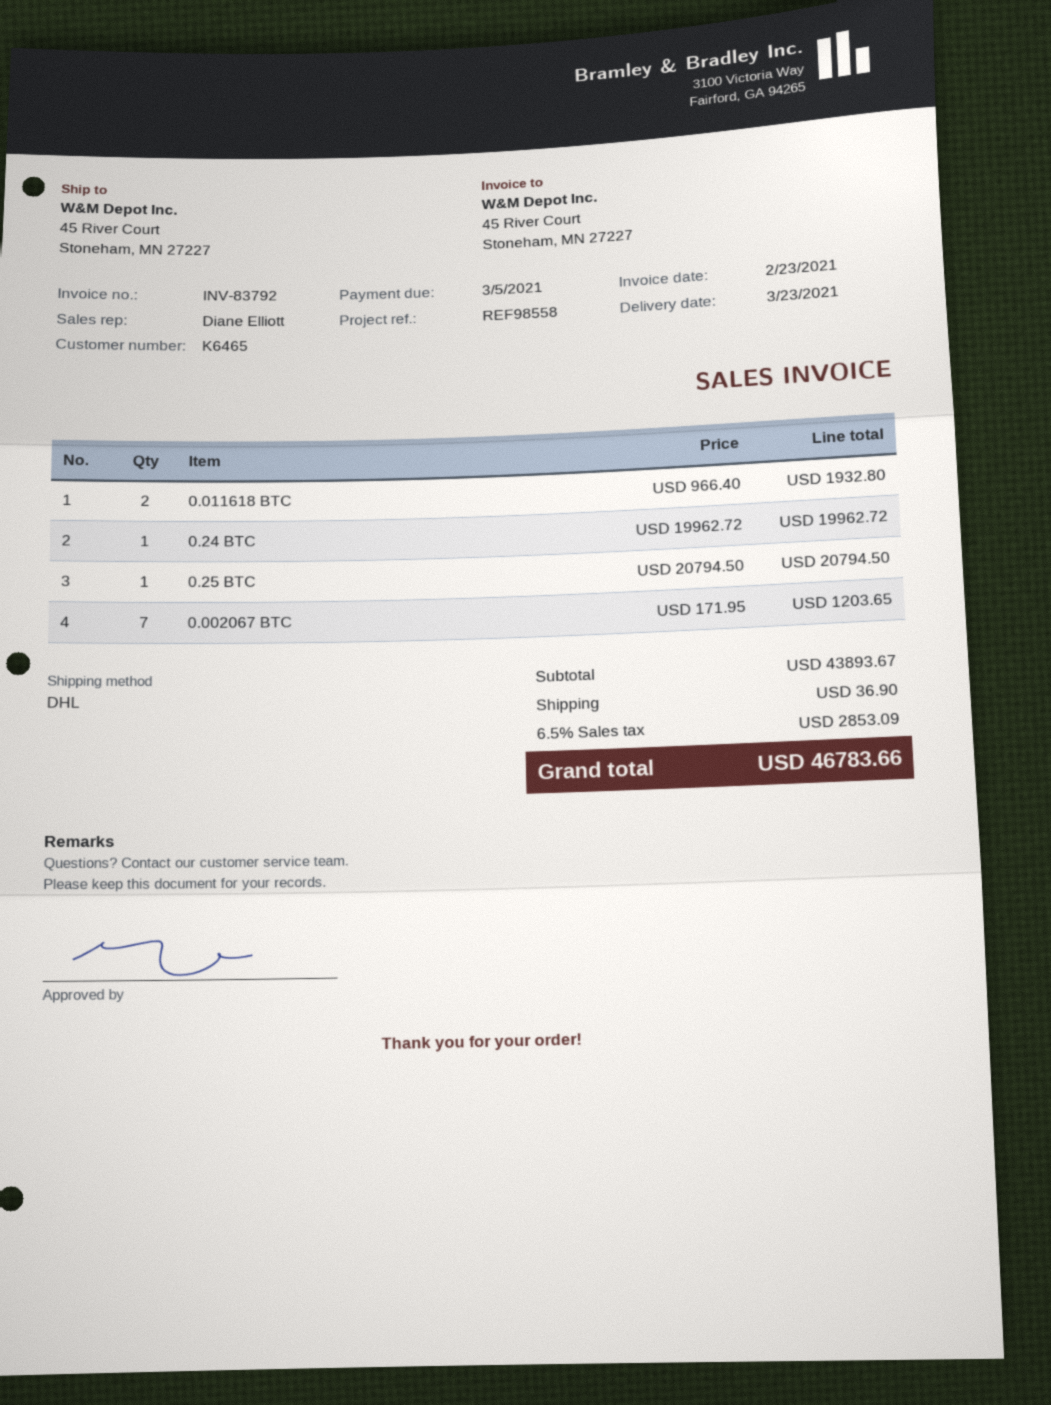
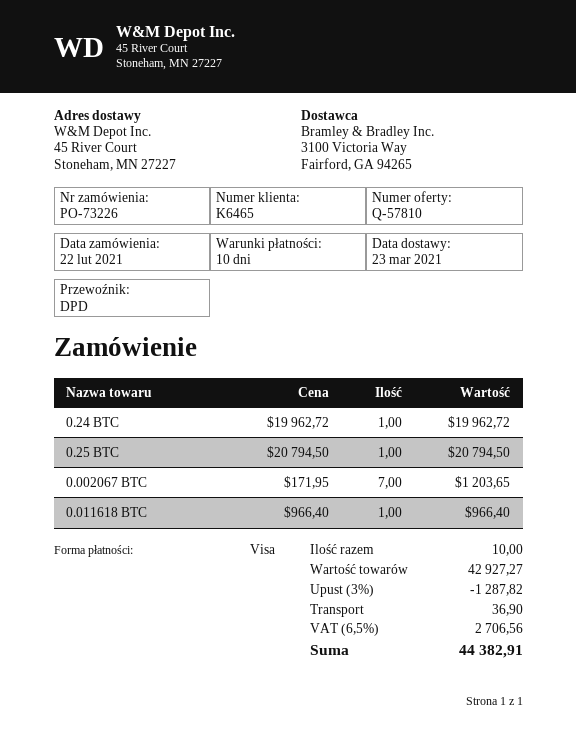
shipping method: DHL -> DPD
0.011618 BTC: 2 x 966.40 = 1932.80 -> 1 x 966.40 = 966.40
subtotal: 43893.67 -> 42927.27
discount: none -> 3% = 1287.82
tax: 6.5% = 2853.09 -> 6.5% = 2706.56
total: 46783.66 -> 44382.91

